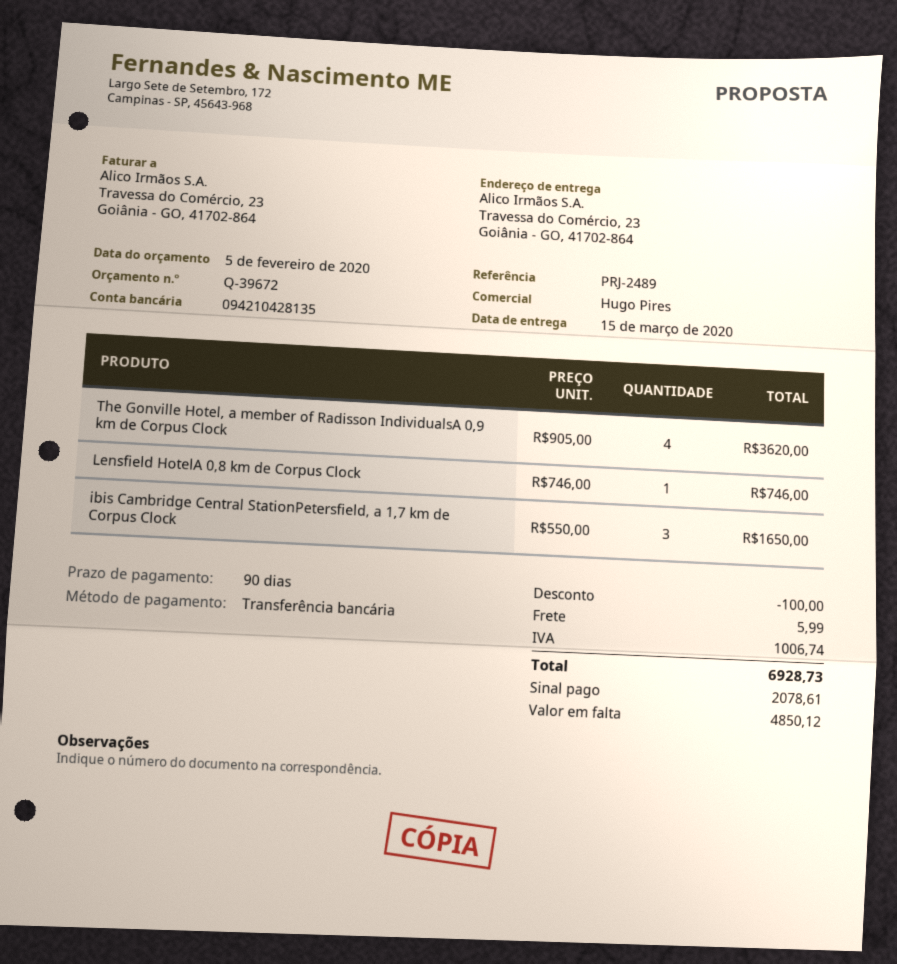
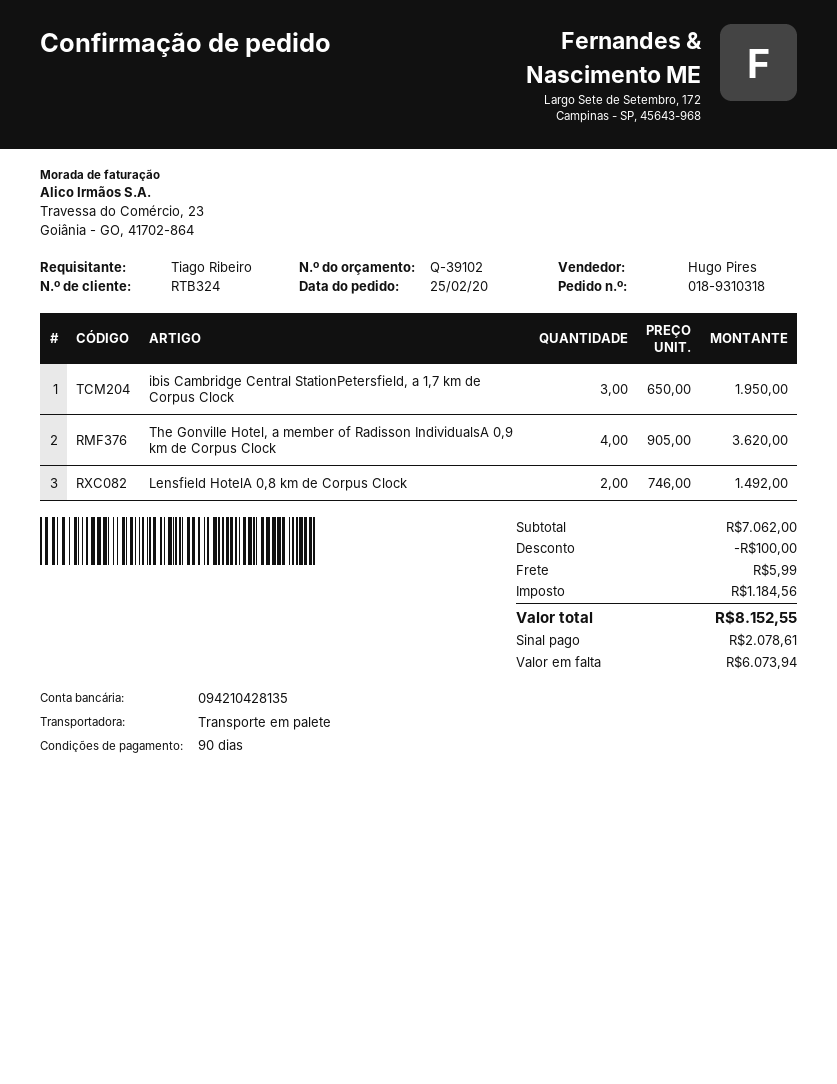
quote number: Q-39672 -> Q-39102
Lensfield HotelA 0,8 km de Corpus Clock: 1 x 746.00 = 746.00 -> 2 x 746.00 = 1492.00
ibis Cambridge Central StationPetersfield, a 1,7 km de Corpus Clock: 3 x 550.00 = 1650.00 -> 3 x 650.00 = 1950.00
tax: 1006.74 -> 1184.56
total: 6928.73 -> 8152.55
balance: 4850.12 -> 6073.94

